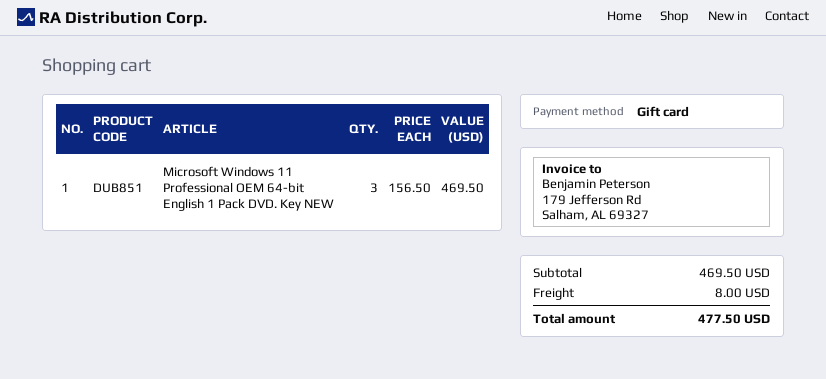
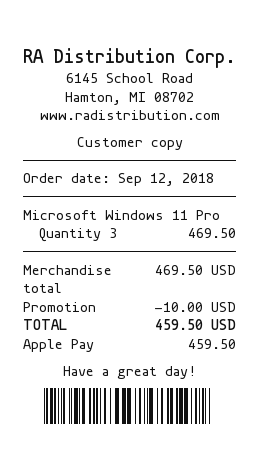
payment method: gift card -> Apple Pay
discount: none -> 10.00
shipping: 8.00 -> none
total: 477.50 -> 459.50

